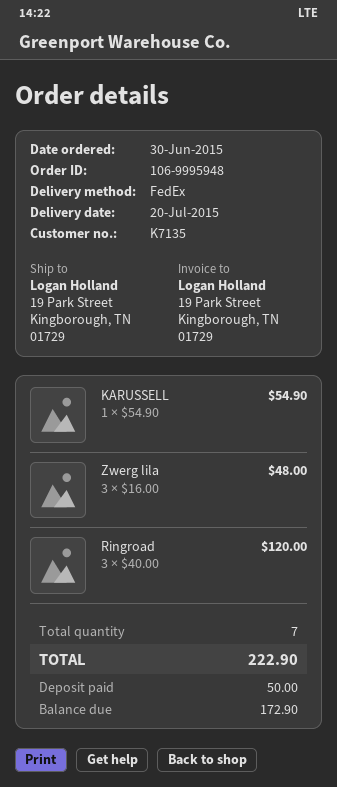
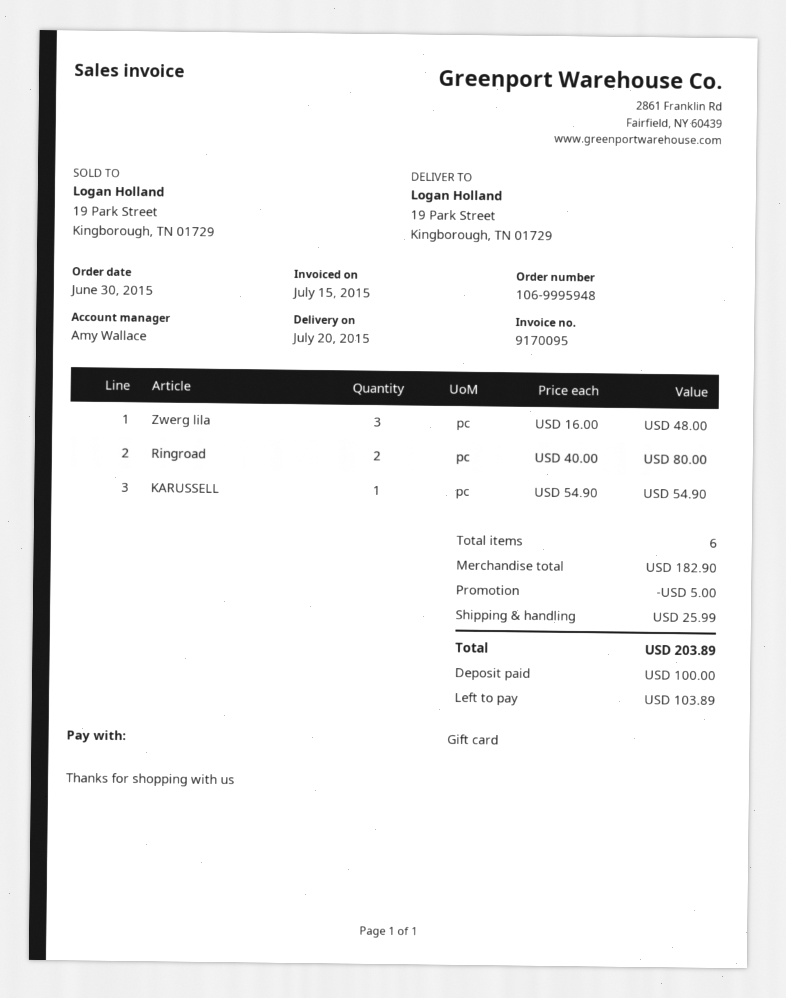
Ringroad: 3 x 40.00 = 120.00 -> 2 x 40.00 = 80.00
total quantity: 7 -> 6
discount: none -> 5.00
shipping: none -> 25.99
total: 222.90 -> 203.89
deposit: 50.00 -> 100.00
balance: 172.90 -> 103.89

